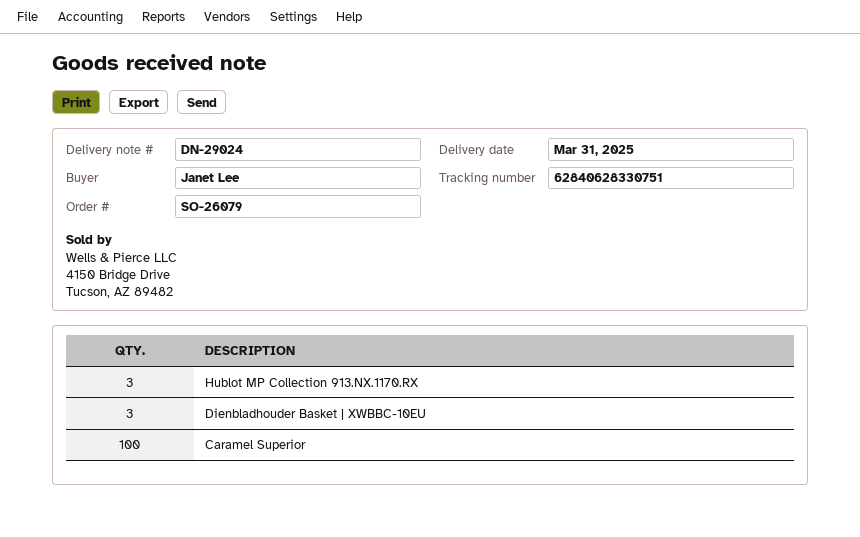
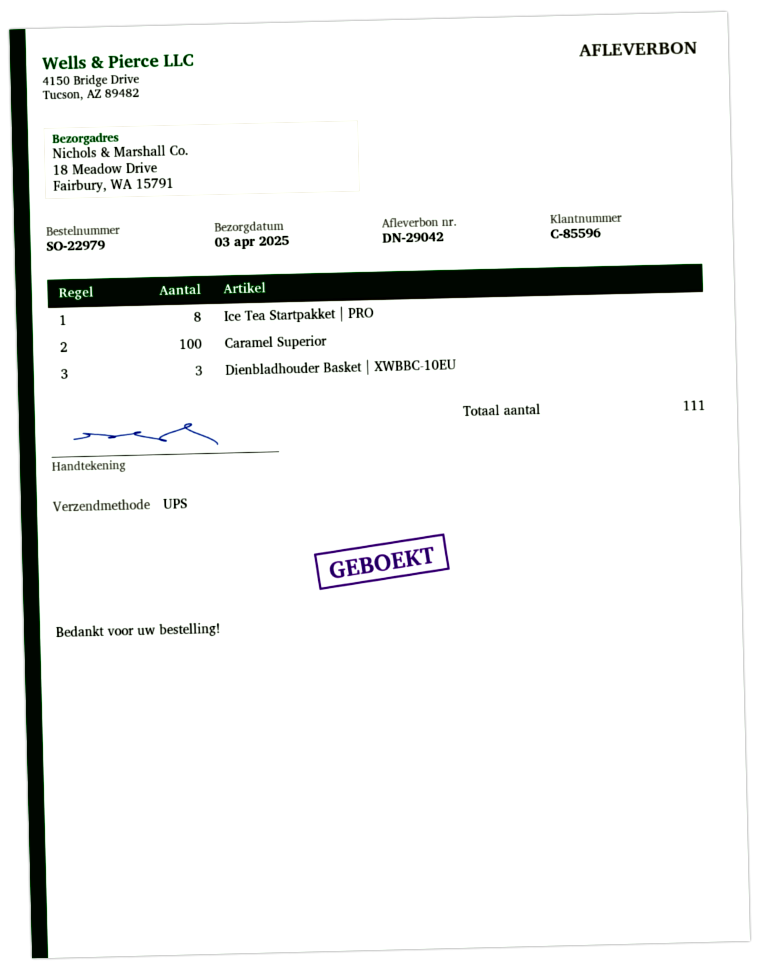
order number: SO-26079 -> SO-22979
delivery note number: DN-29024 -> DN-29042
delivery date: 2025-03-31 -> 2025-04-03
Hublot MP Collection 913.NX.1170.RX: 3 -> none
Ice Tea Startpakket | PRO: none -> 8

